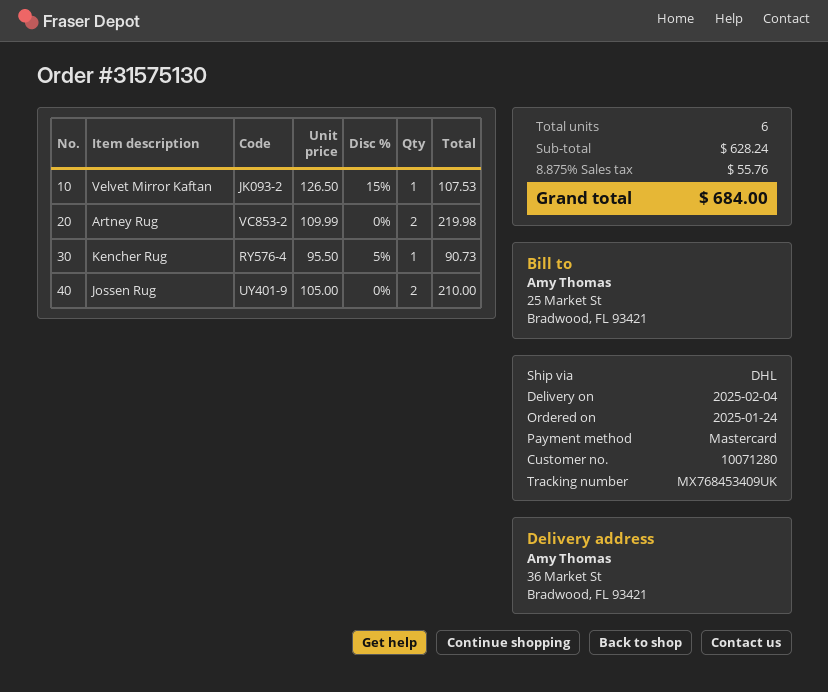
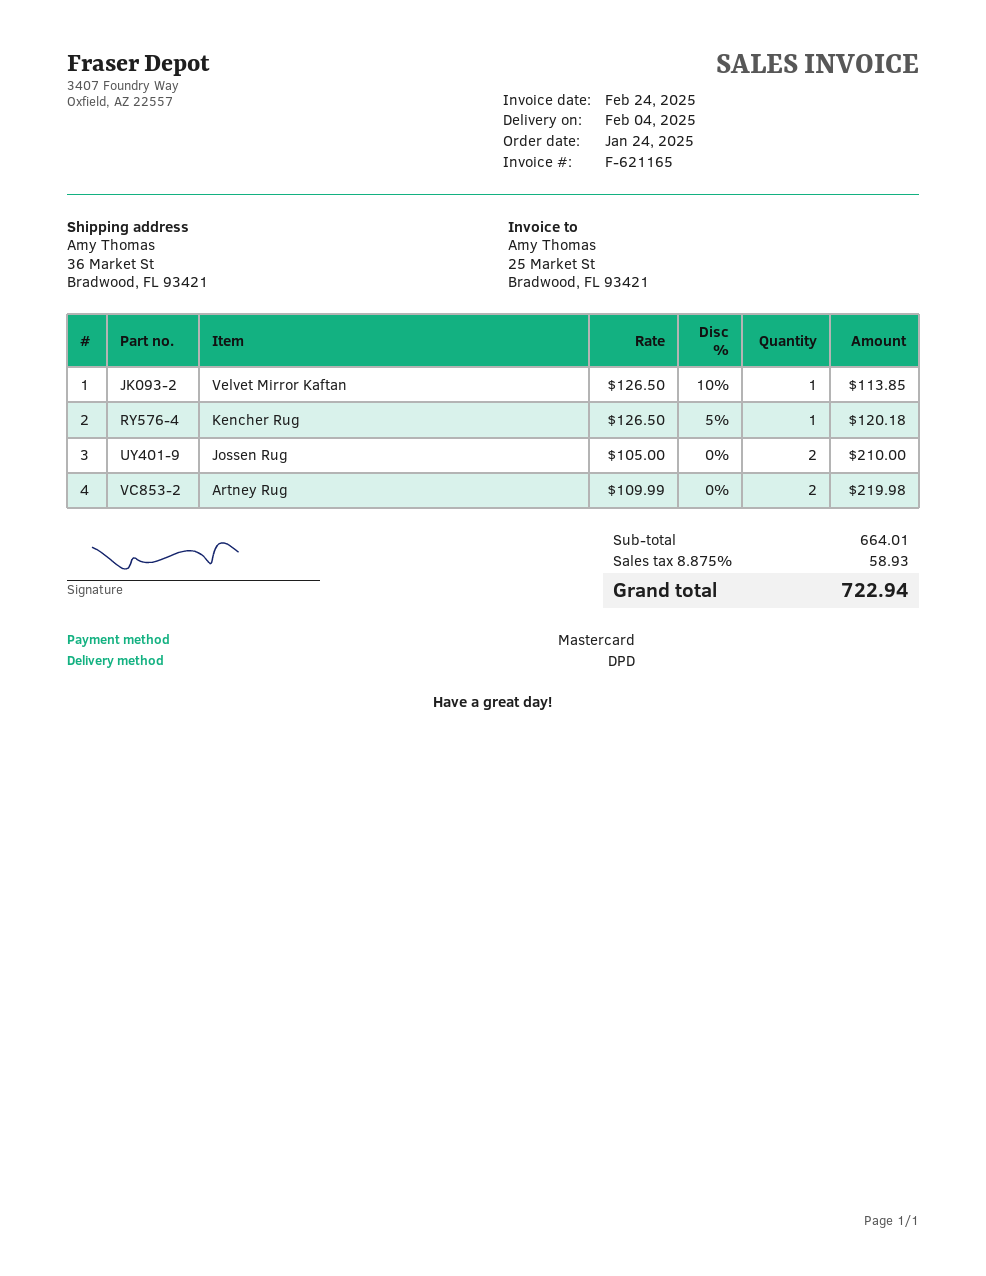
shipping method: DHL -> DPD
Velvet Mirror Kaftan: 1 x 126.50 - 15% = 107.53 -> 1 x 126.50 - 10% = 113.85
Kencher Rug: 1 x 95.50 - 5% = 90.73 -> 1 x 126.50 - 5% = 120.18
subtotal: 628.24 -> 664.01
tax: 8.875% = 55.76 -> 8.875% = 58.93
total: 684.00 -> 722.94

